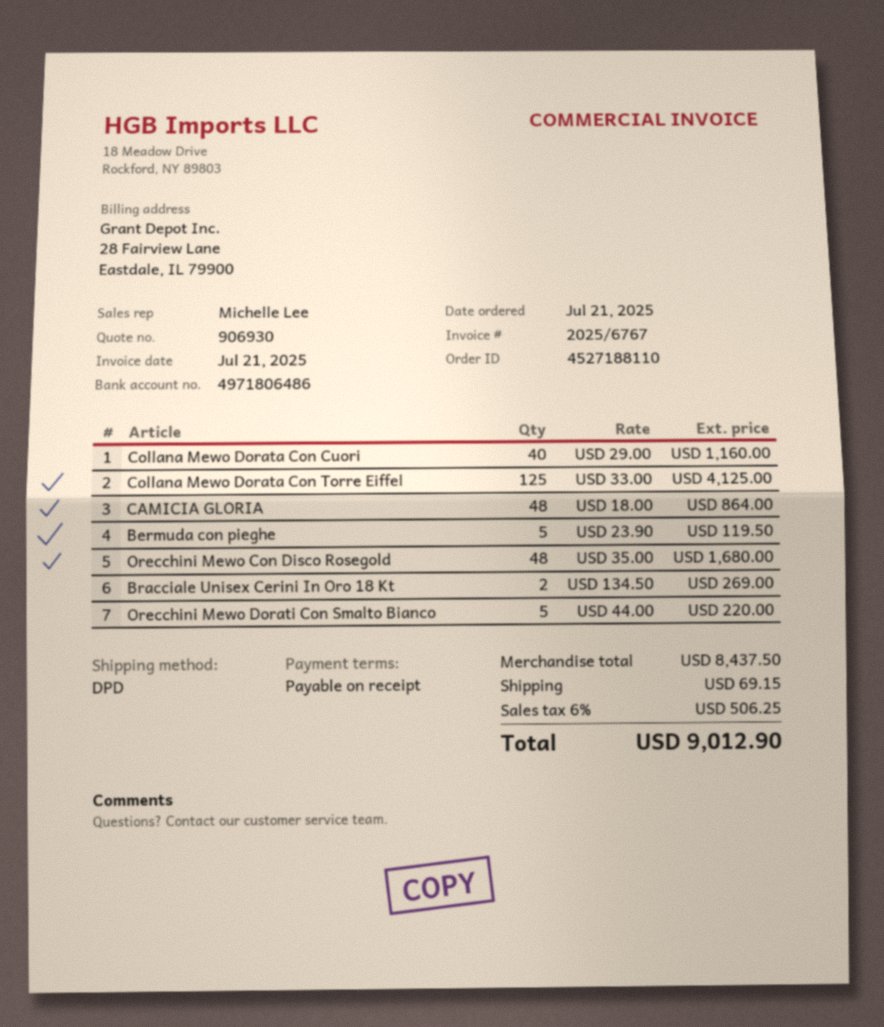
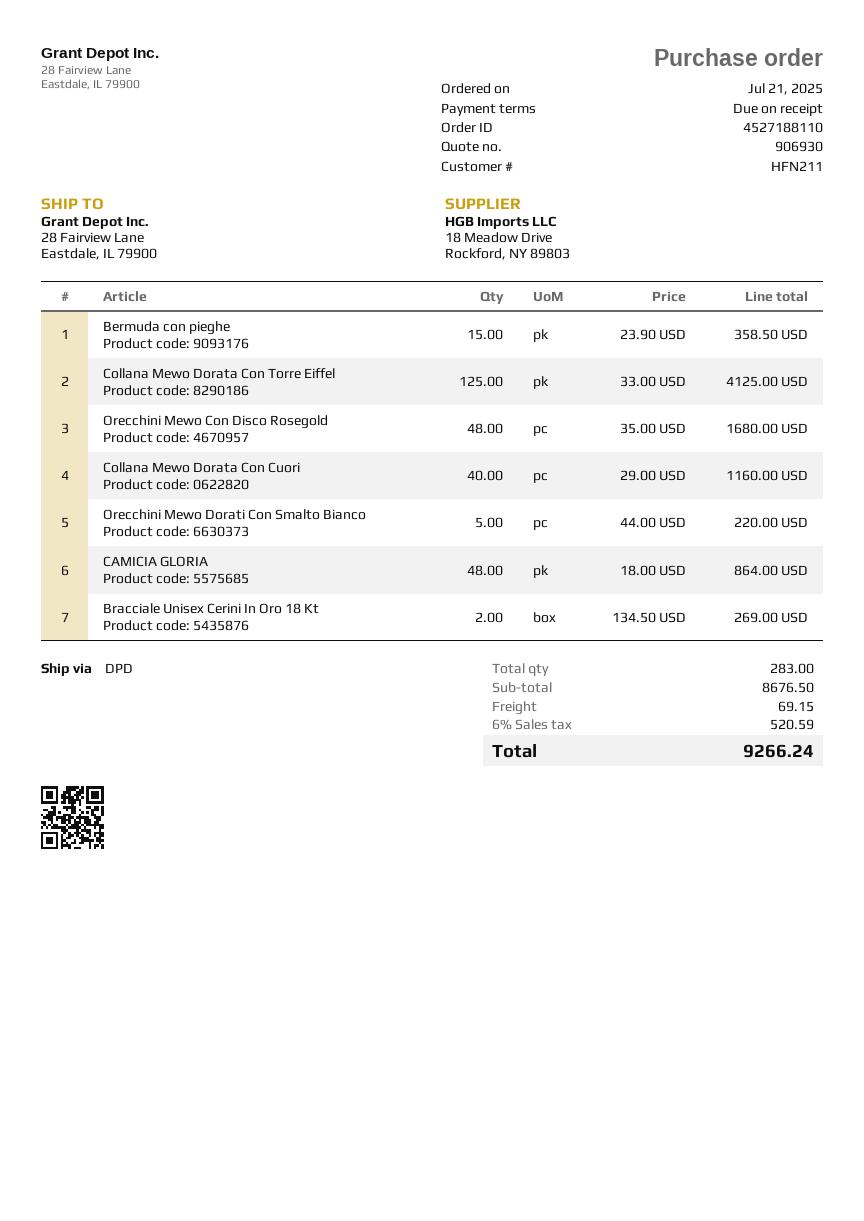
Bermuda con pieghe: 5 x 23.90 = 119.50 -> 15 x 23.90 = 358.50
subtotal: 8437.50 -> 8676.50
tax: 6% = 506.25 -> 6% = 520.59
total: 9012.90 -> 9266.24

